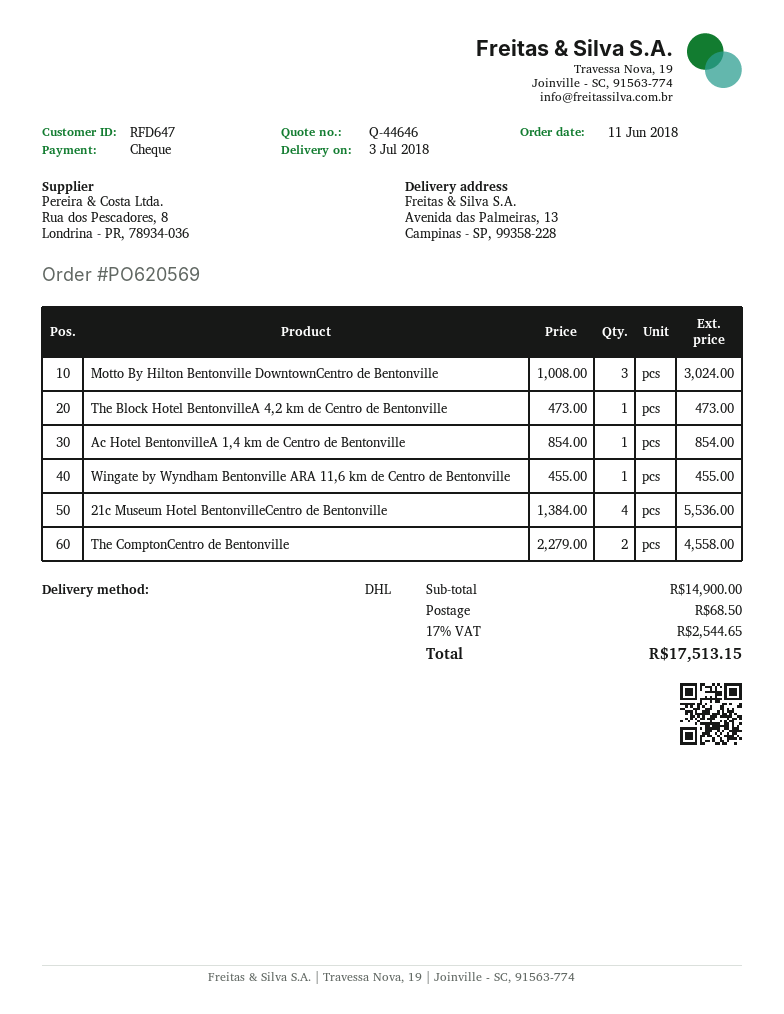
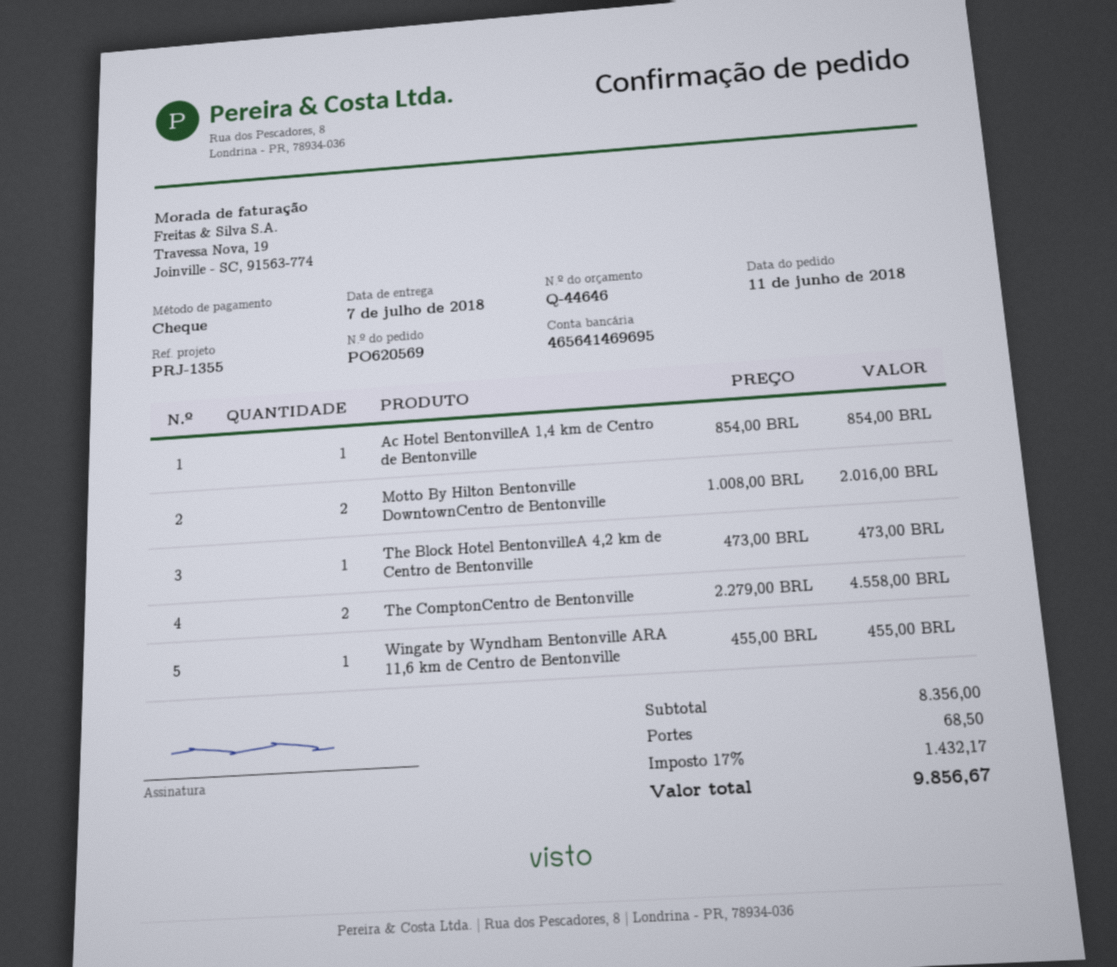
delivery date: 2018-07-03 -> 2018-07-07
Motto By Hilton Bentonville DowntownCentro de Bentonville: 3 x 1008.00 = 3024.00 -> 2 x 1008.00 = 2016.00
21c Museum Hotel BentonvilleCentro de Bentonville: 4 x 1384.00 = 5536.00 -> none
subtotal: 14900.00 -> 8356.00
tax: 17% = 2544.65 -> 17% = 1432.17
total: 17513.15 -> 9856.67

